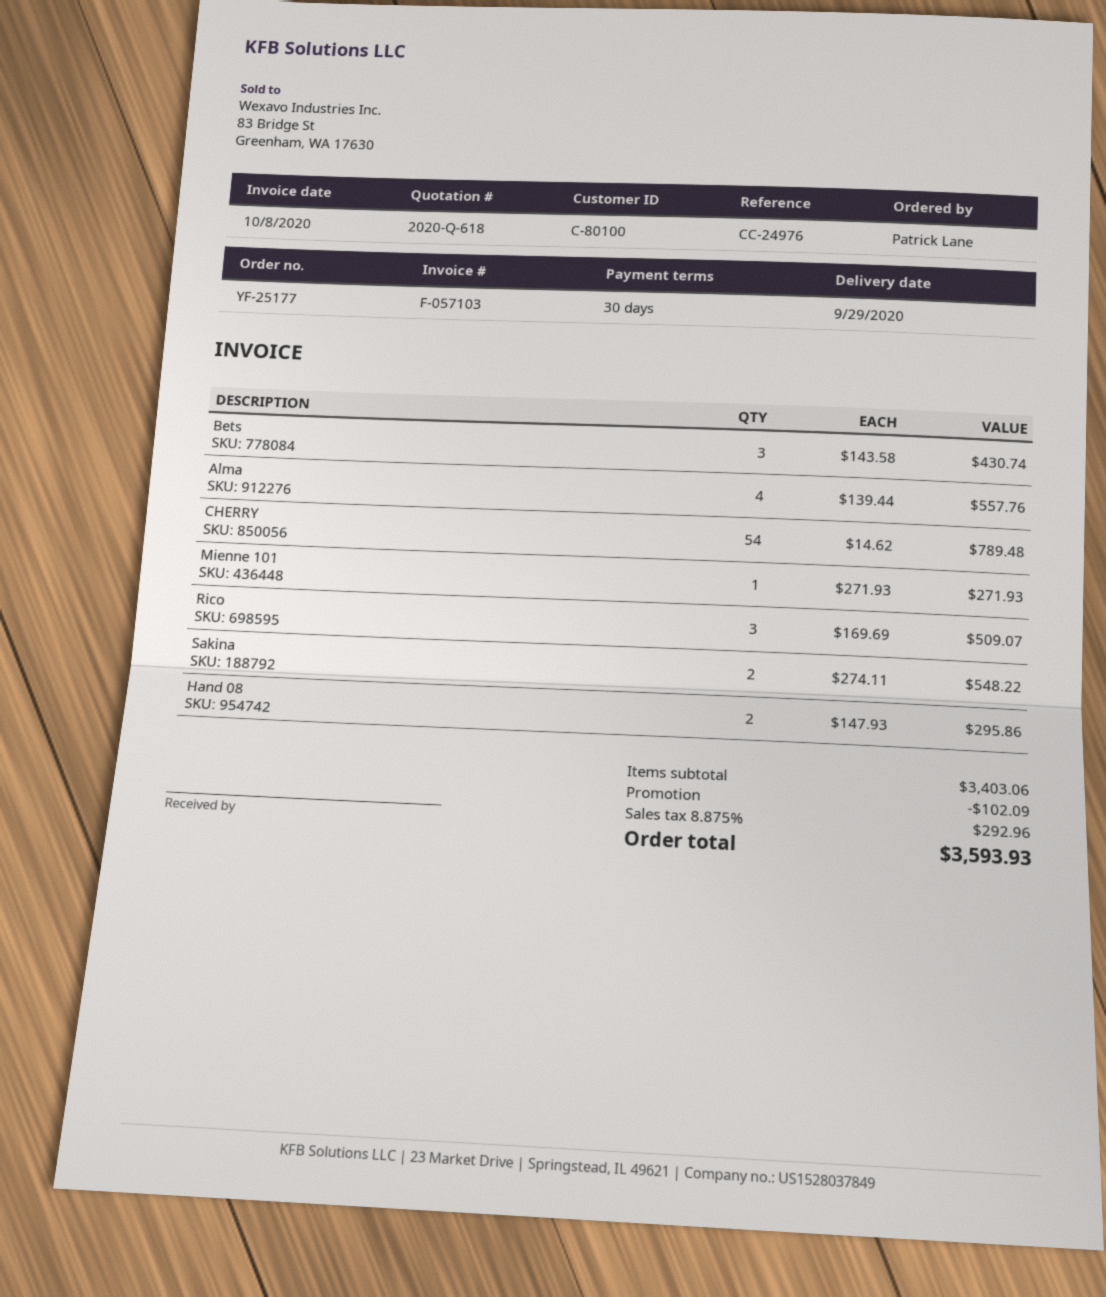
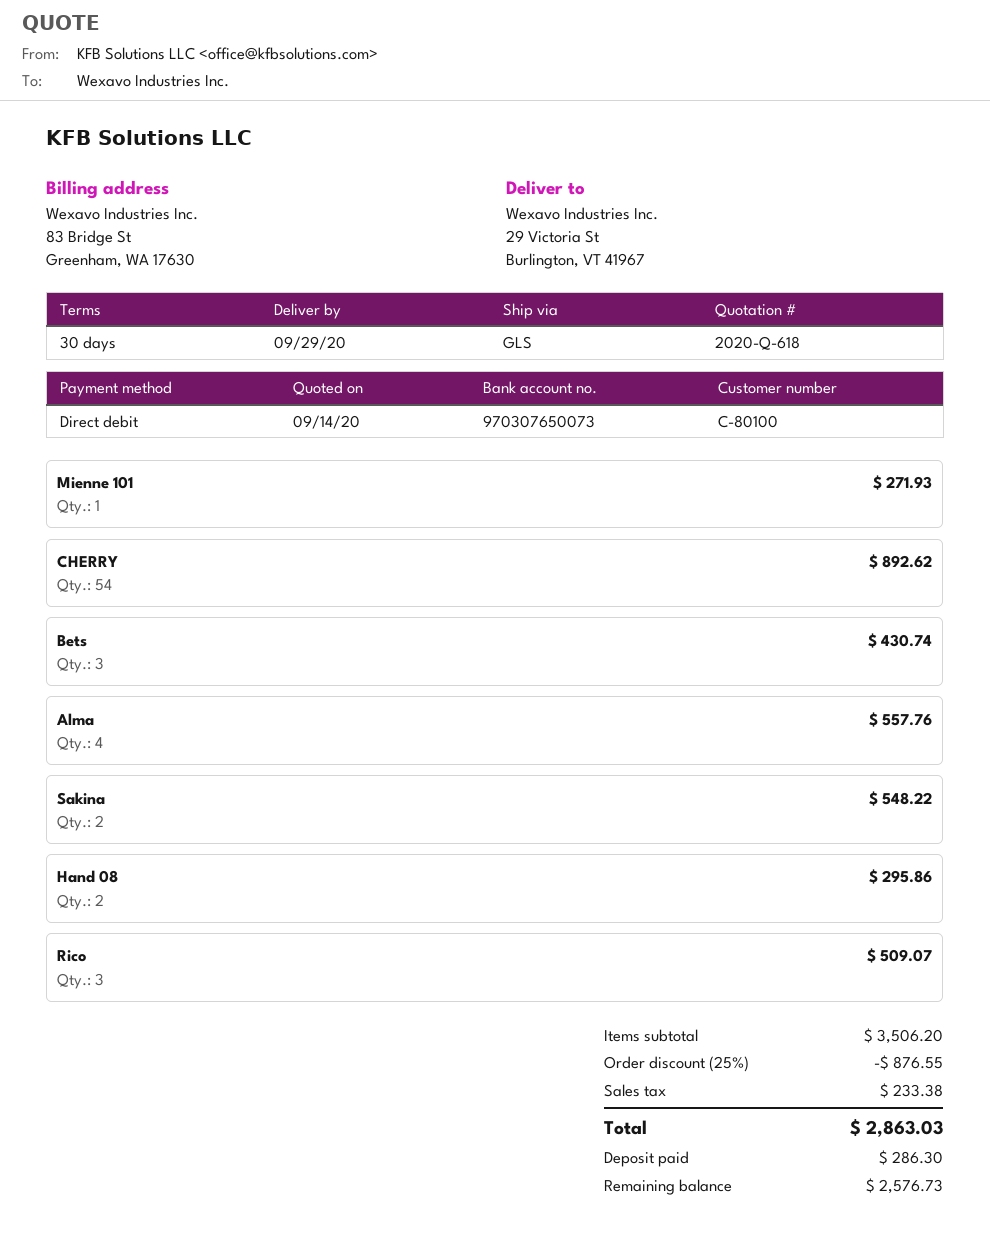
CHERRY: 54 for 789.48 -> 54 for 892.62
subtotal: 3403.06 -> 3506.20
discount: 102.09 -> 876.55
tax: 292.96 -> 233.38
total: 3593.93 -> 2863.03

